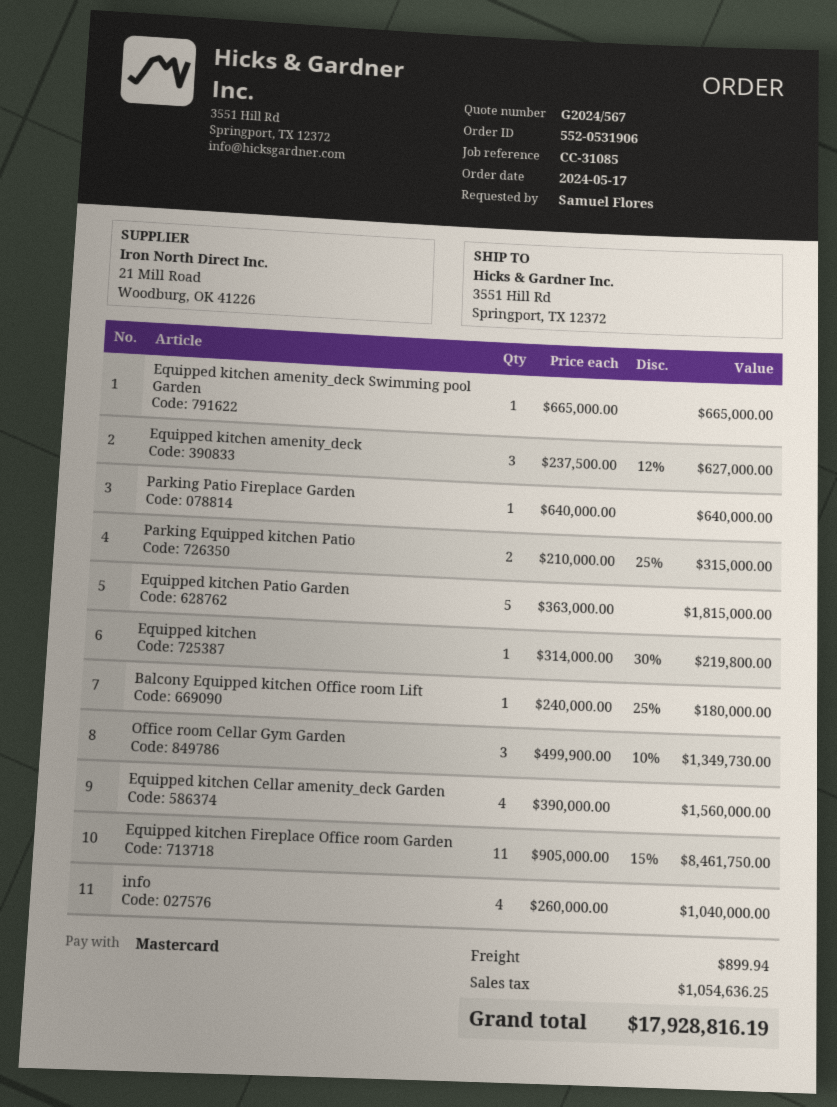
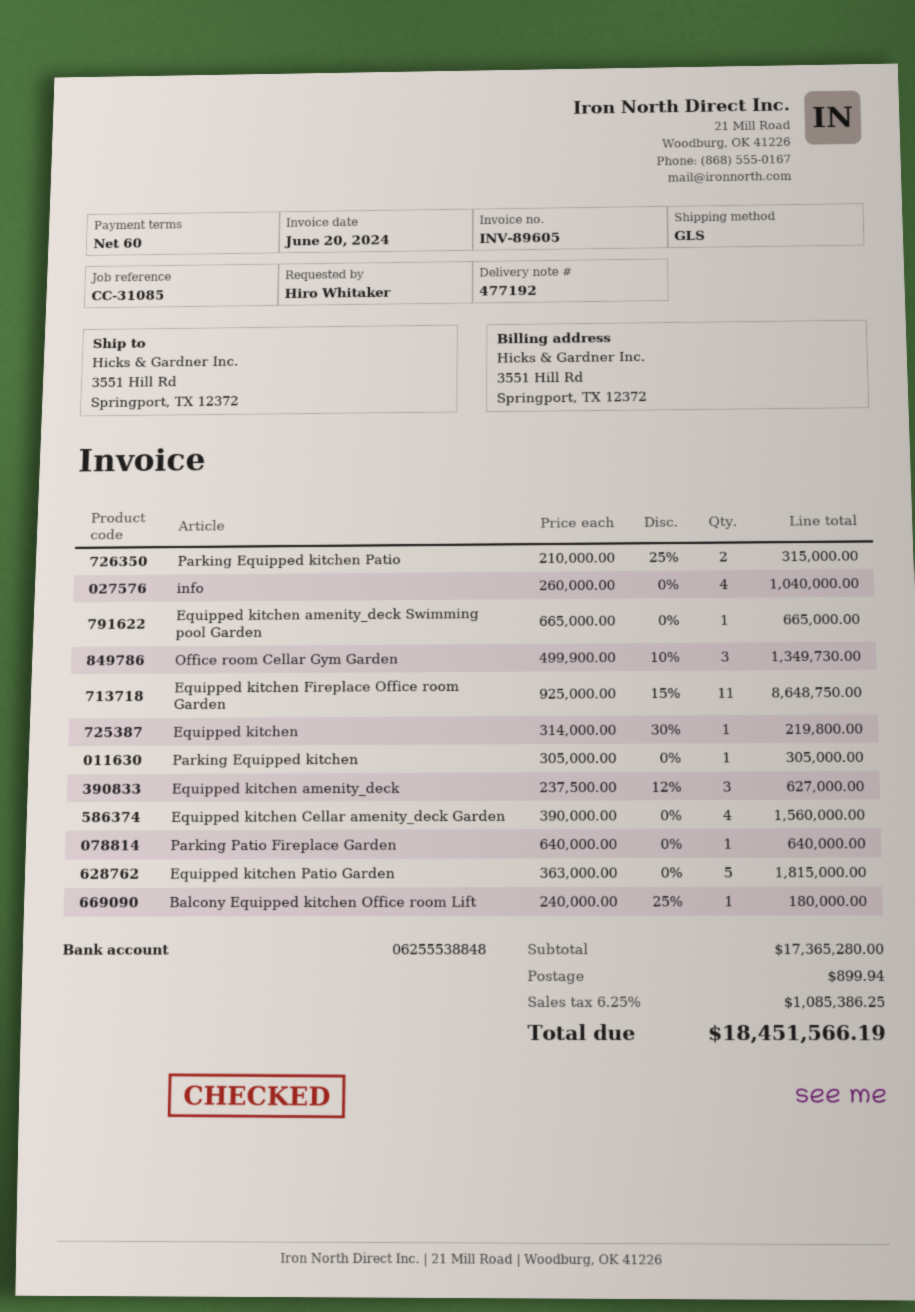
ordered by: Samuel Flores -> Hiro Whitaker
Equipped kitchen Fireplace Office room Garden: 11 x 905000.00 - 15% = 8461750.00 -> 11 x 925000.00 - 15% = 8648750.00
Parking Equipped kitchen: none -> 1 x 305000.00 = 305000.00
tax: 1054636.25 -> 1085386.25
total: 17928816.19 -> 18451566.19

